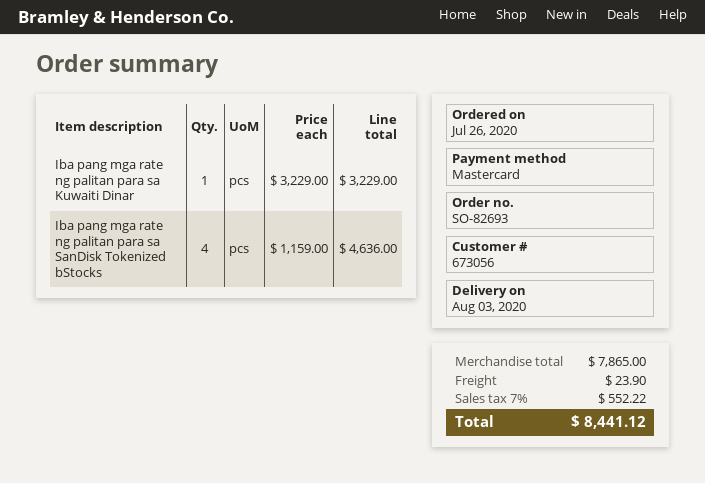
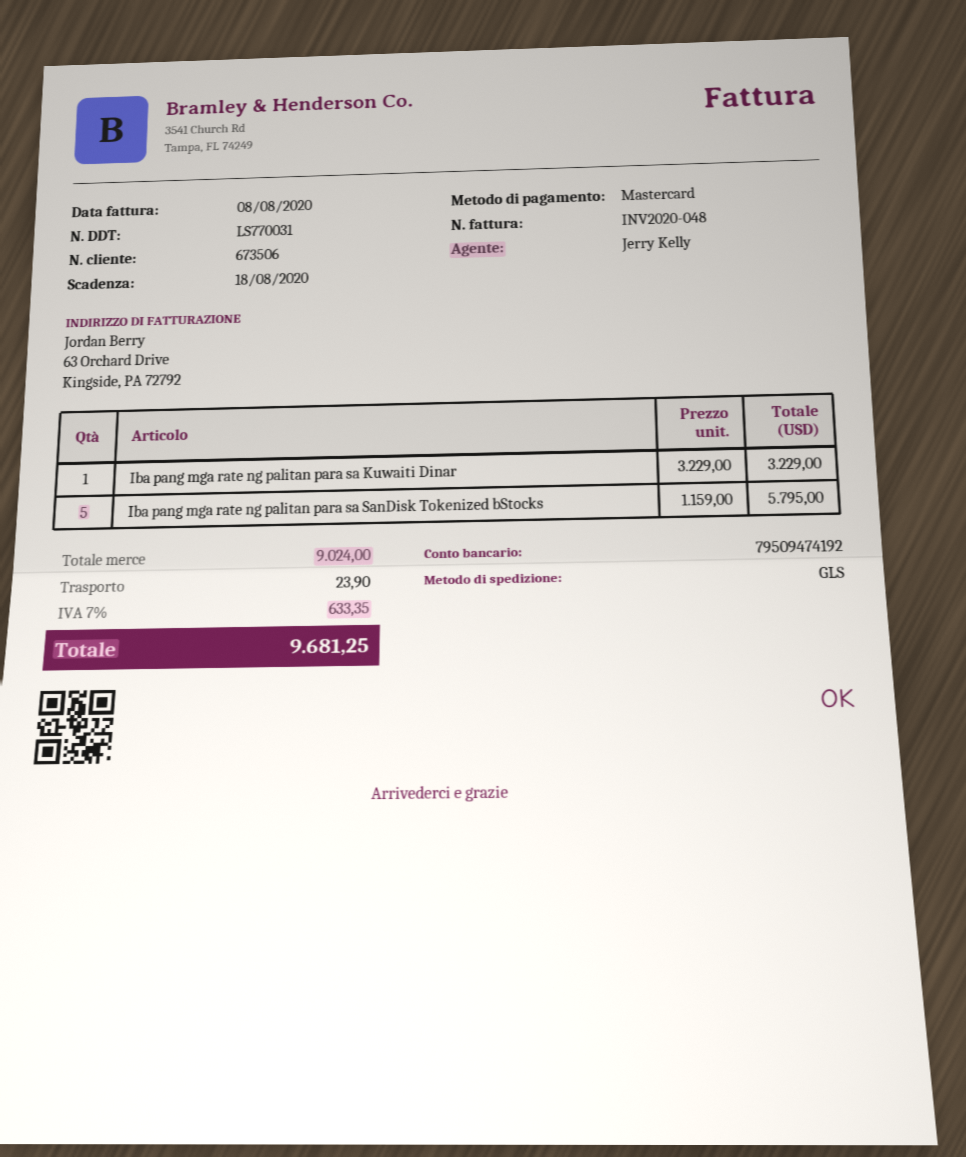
customer number: 673056 -> 673506
Iba pang mga rate ng palitan para sa SanDisk Tokenized bStocks: 4 x 1159.00 = 4636.00 -> 5 x 1159.00 = 5795.00
subtotal: 7865.00 -> 9024.00
tax: 7% = 552.22 -> 7% = 633.35
total: 8441.12 -> 9681.25

